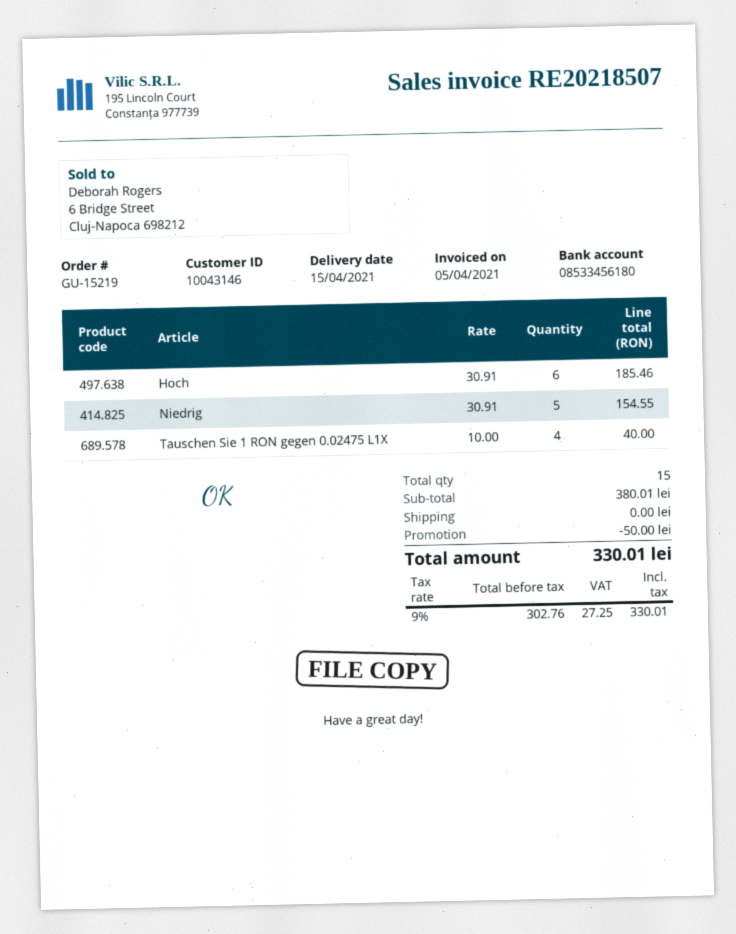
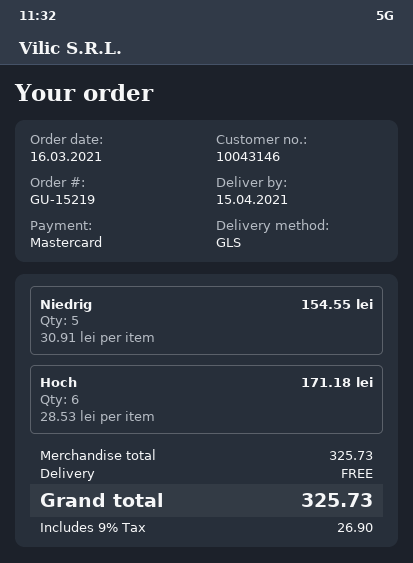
Hoch: 6 x 30.91 = 185.46 -> 6 x 28.53 = 171.18
Tauschen Sie 1 RON gegen 0.02475 L1X: 4 x 10.00 = 40.00 -> none
subtotal: 380.01 -> 325.73
discount: 50.00 -> none
tax: 9% = 27.25 -> 9% = 26.90
total: 330.01 -> 325.73

